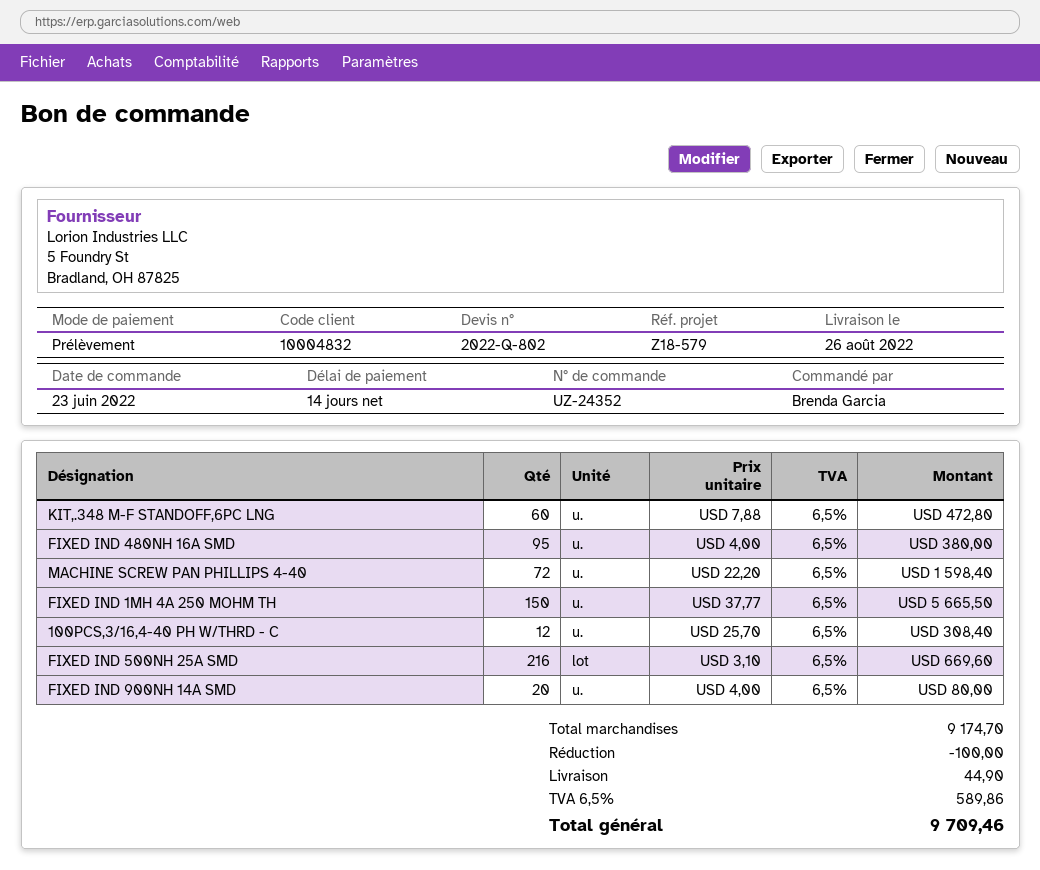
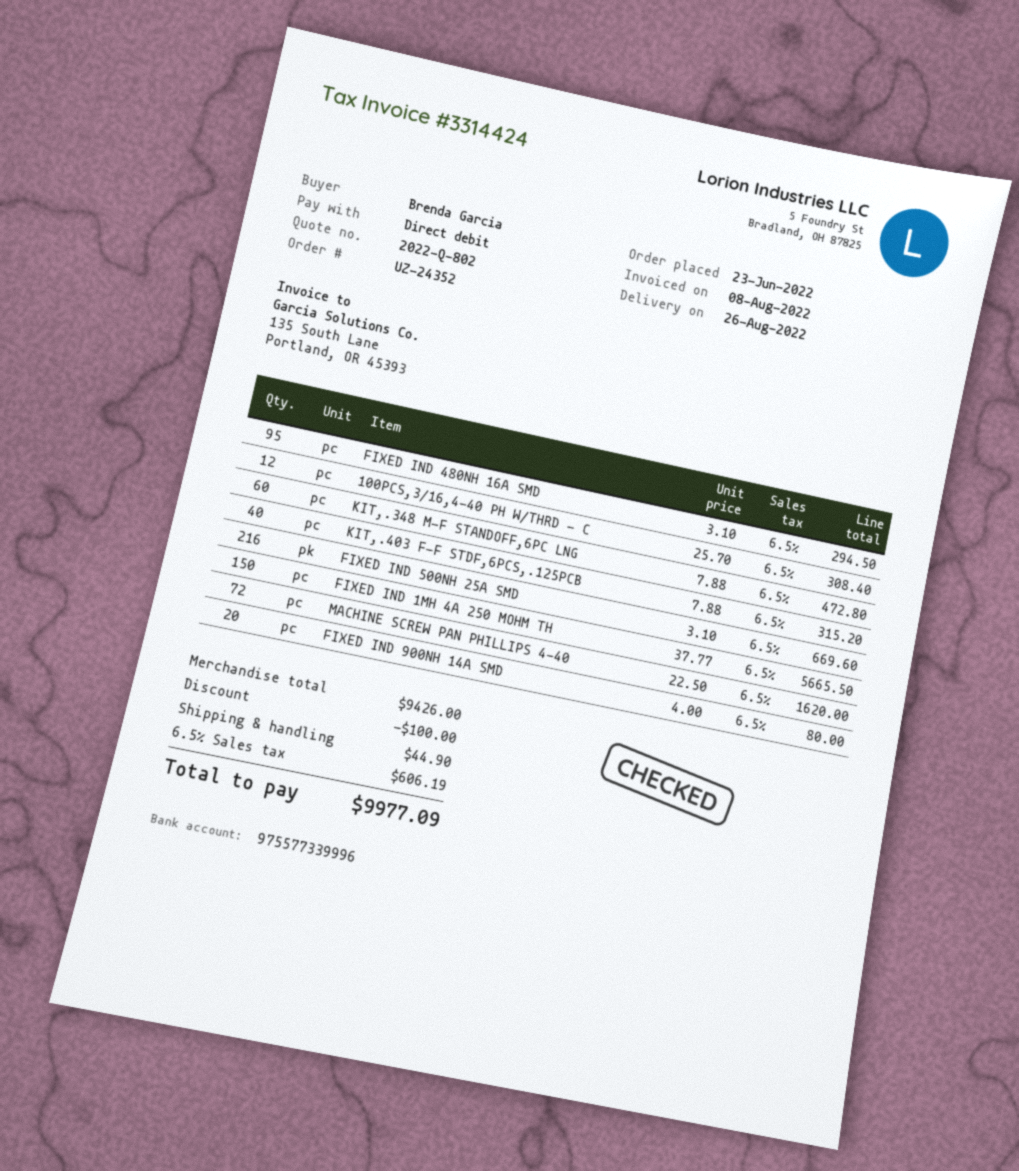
FIXED IND 480NH 16A SMD: 95 x 4.00 = 380.00 -> 95 x 3.10 = 294.50
MACHINE SCREW PAN PHILLIPS 4-40: 72 x 22.20 = 1598.40 -> 72 x 22.50 = 1620.00
KIT,.403 F-F STDF,6PCS,.125PCB: none -> 40 x 7.88 = 315.20
subtotal: 9174.70 -> 9426.00
tax: 6.5% = 589.86 -> 6.5% = 606.19
total: 9709.46 -> 9977.09

